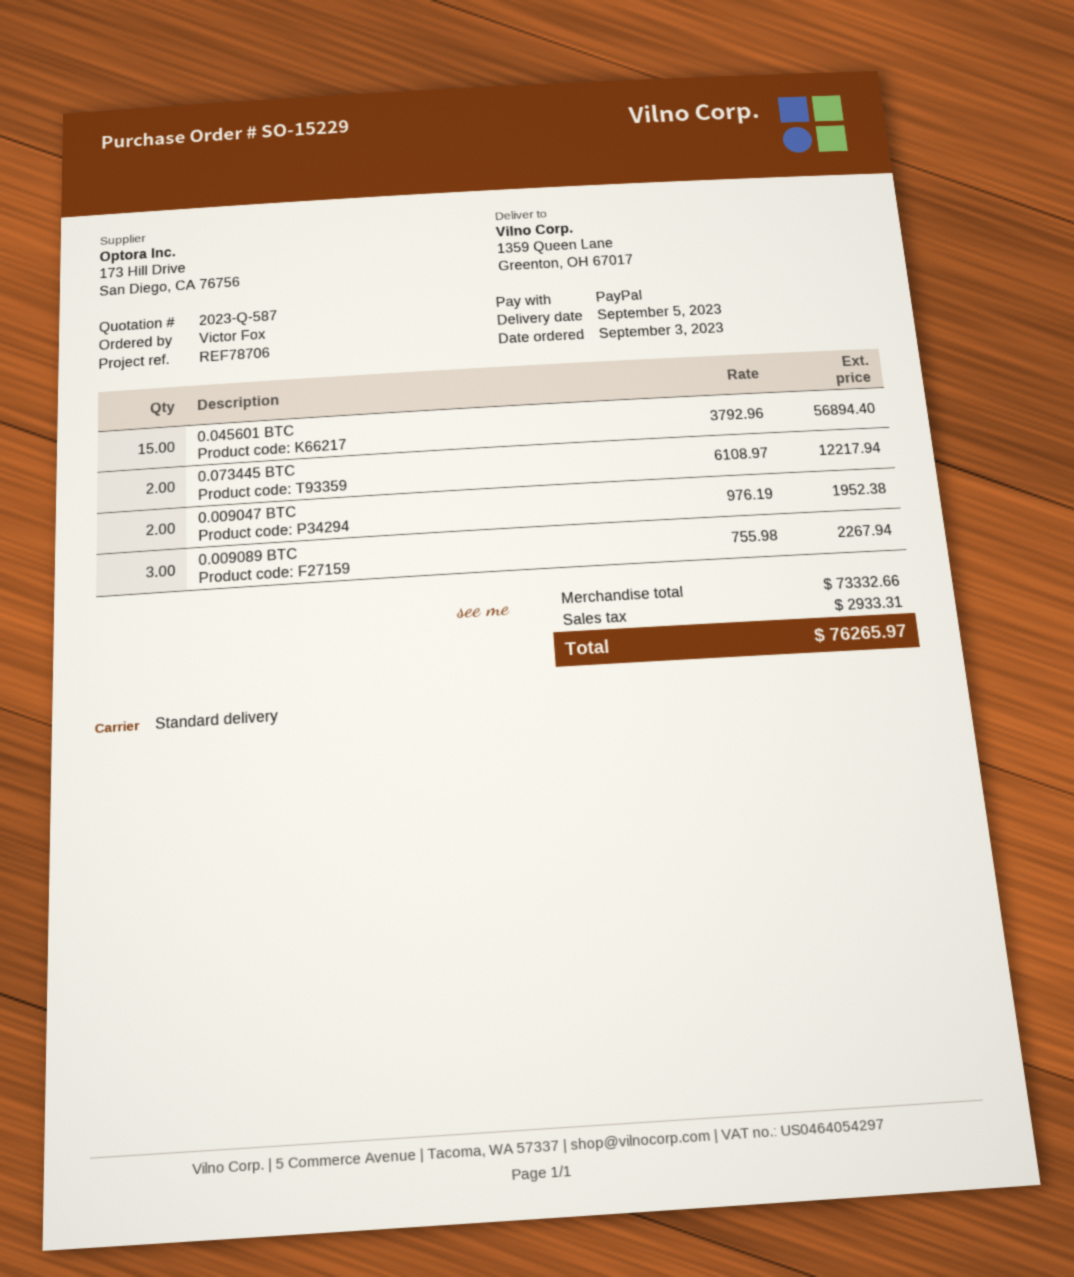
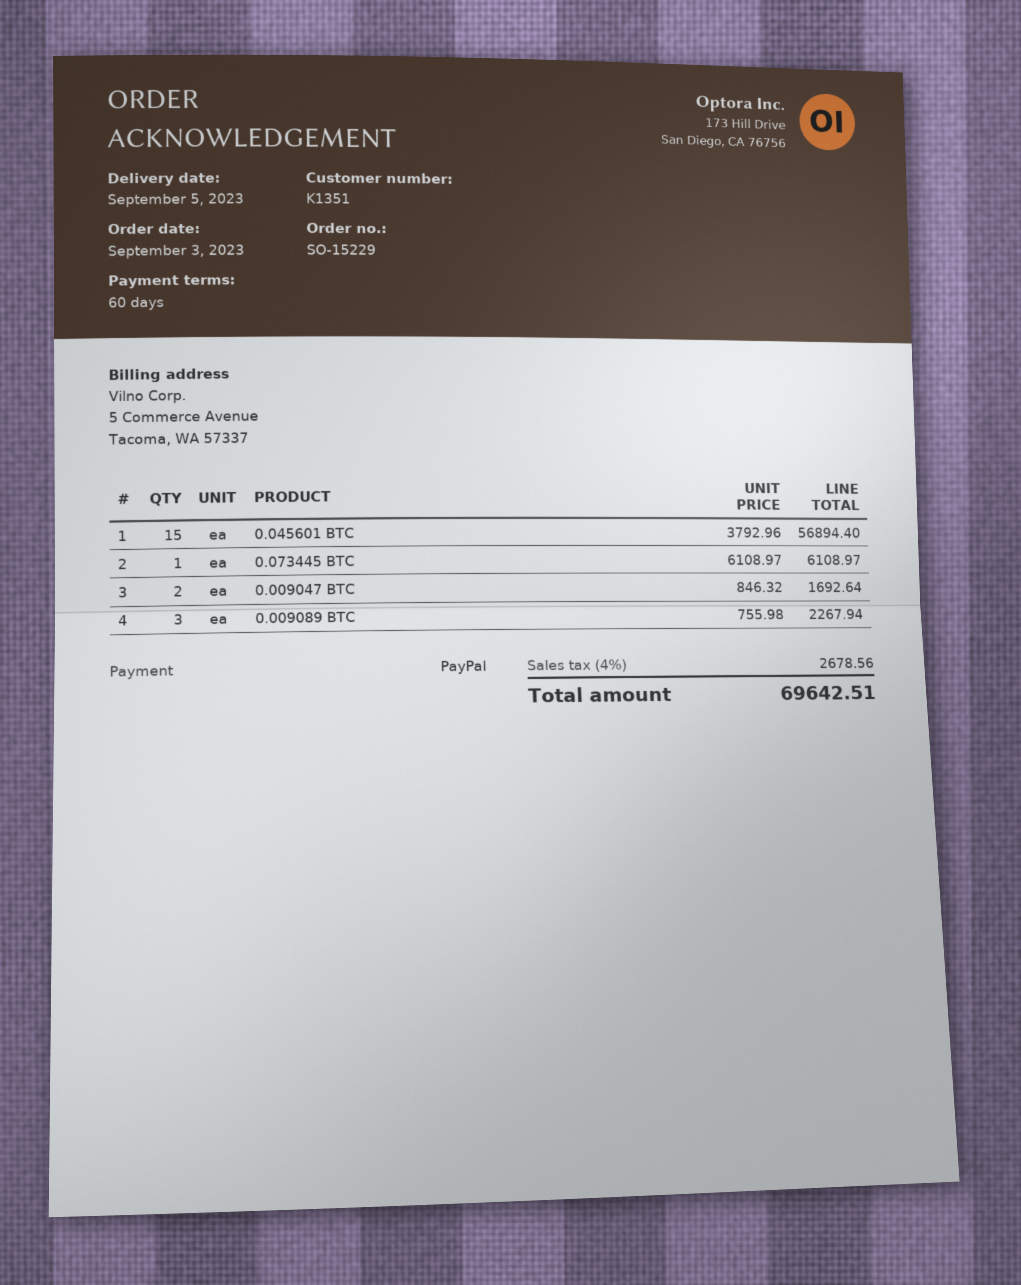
0.073445 BTC: 2 x 6108.97 = 12217.94 -> 1 x 6108.97 = 6108.97
0.009047 BTC: 2 x 976.19 = 1952.38 -> 2 x 846.32 = 1692.64
tax: 2933.31 -> 2678.56
total: 76265.97 -> 69642.51

